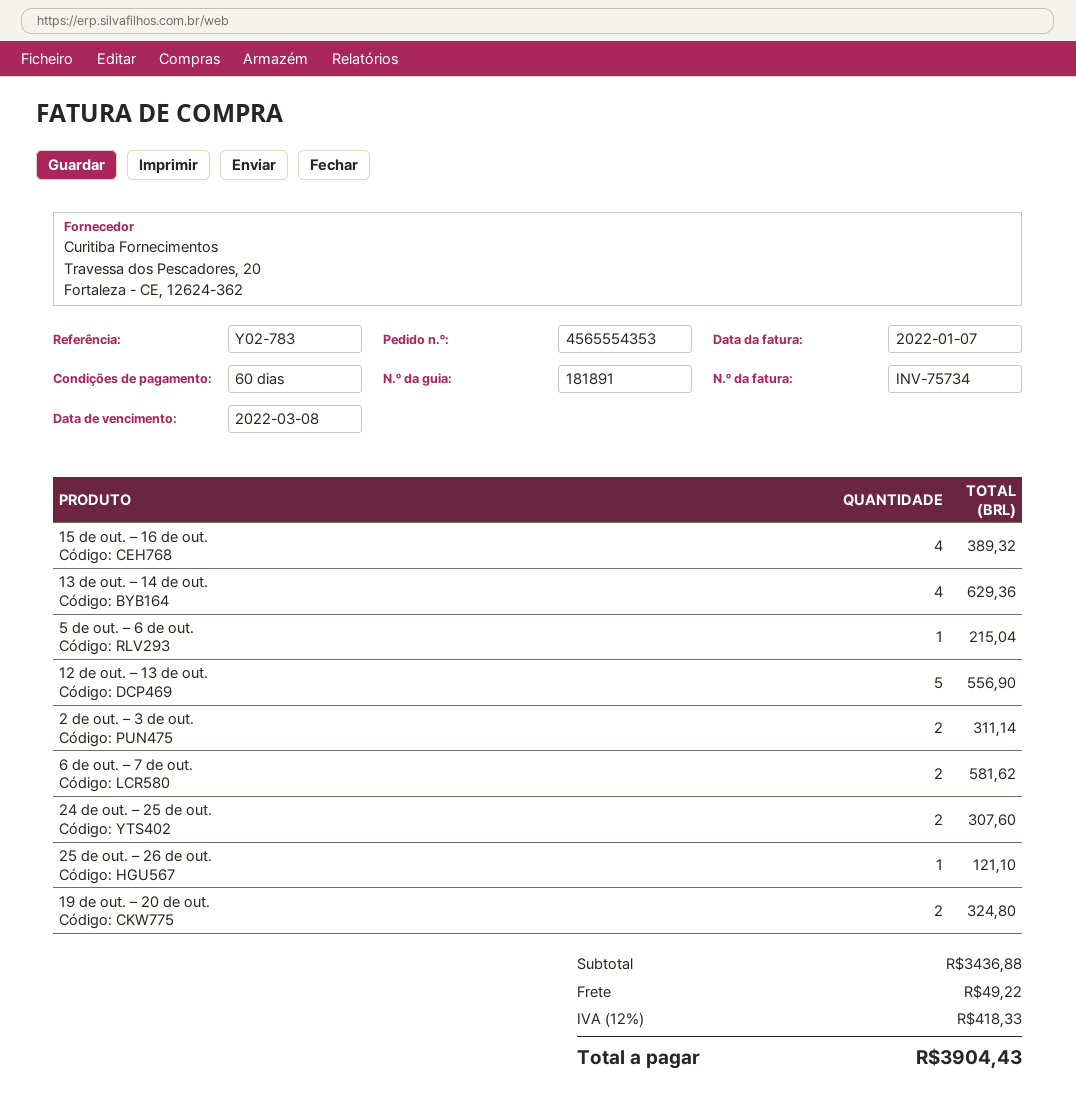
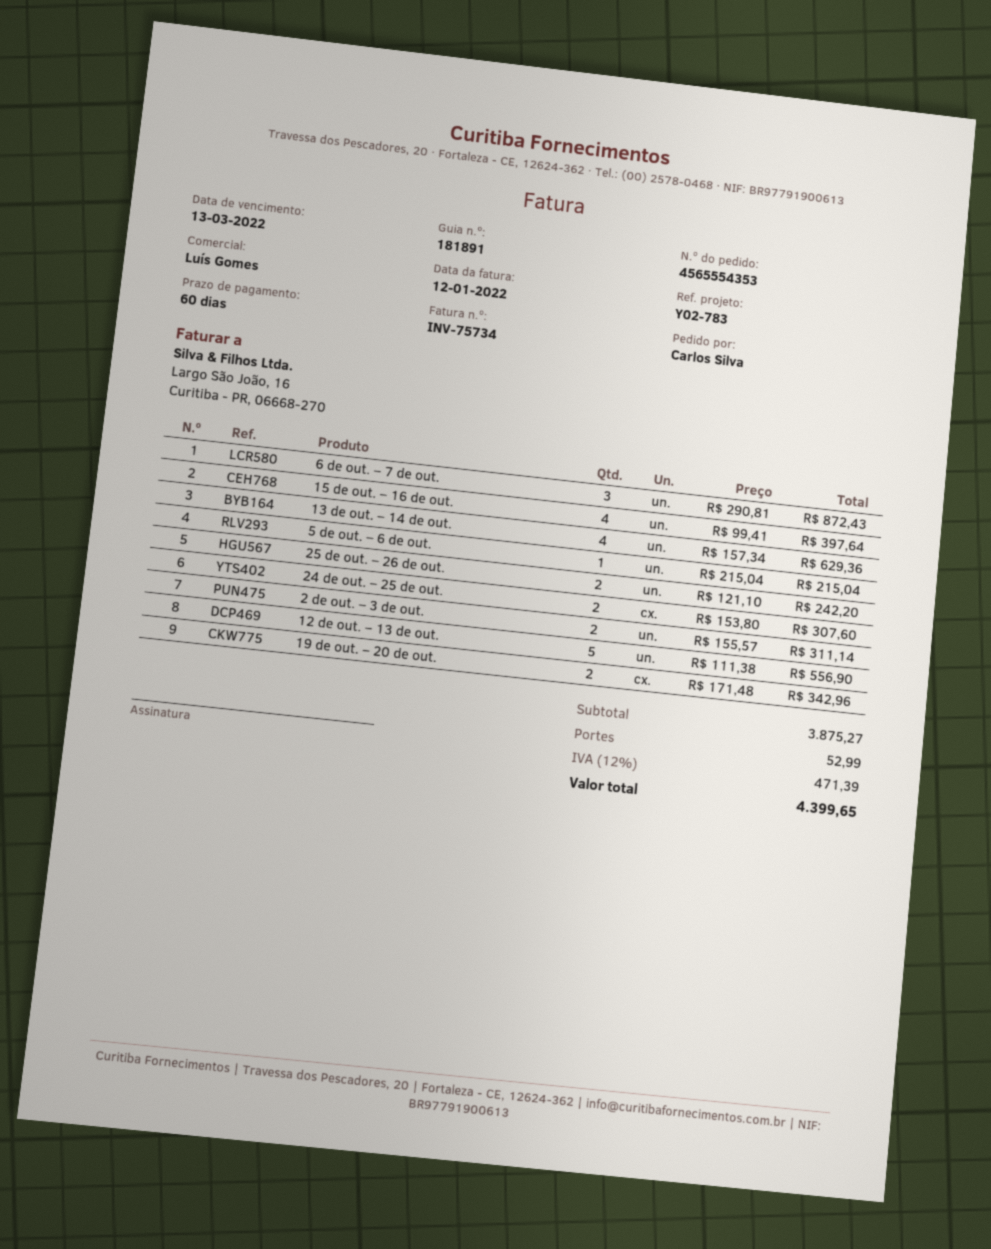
invoice date: 2022-01-07 -> 2022-01-12
due date: 2022-03-08 -> 2022-03-13
15 de out. – 16 de out.: 4 for 389.32 -> 4 for 397.64
6 de out. – 7 de out.: 2 for 581.62 -> 3 for 872.43
25 de out. – 26 de out.: 1 for 121.10 -> 2 for 242.20
19 de out. – 20 de out.: 2 for 324.80 -> 2 for 342.96
subtotal: 3436.88 -> 3875.27
shipping: 49.22 -> 52.99
tax: 12% = 418.33 -> 12% = 471.39
total: 3904.43 -> 4399.65

